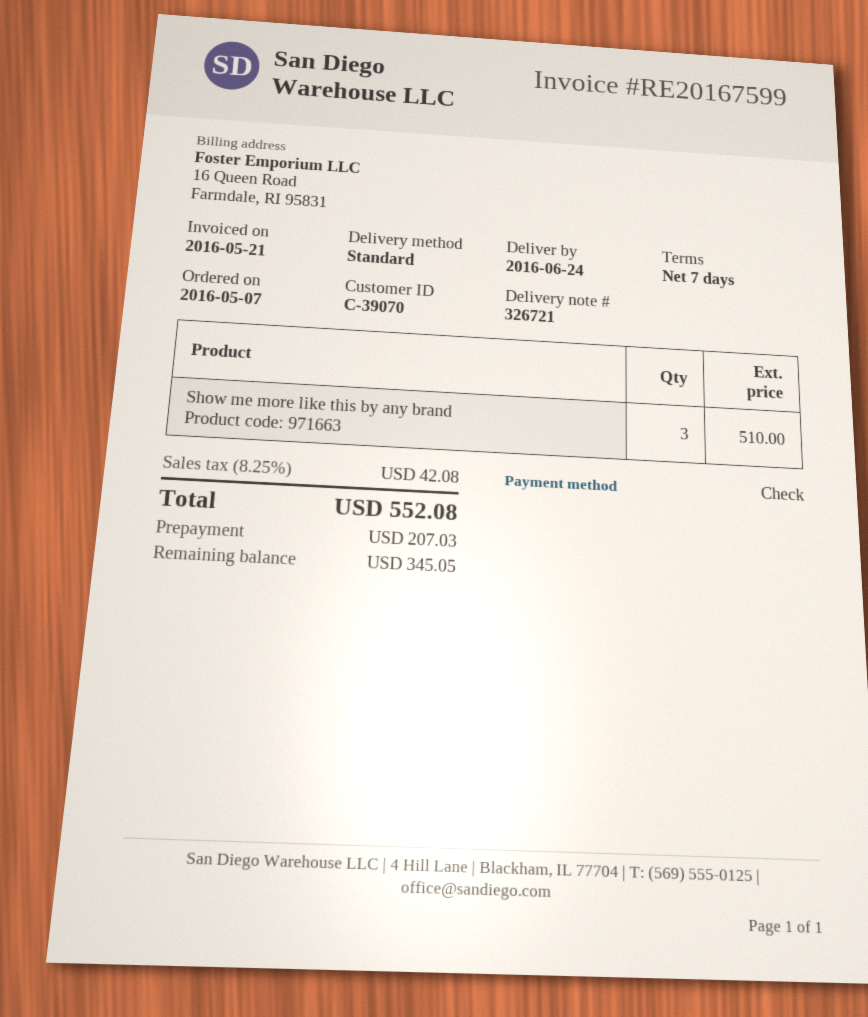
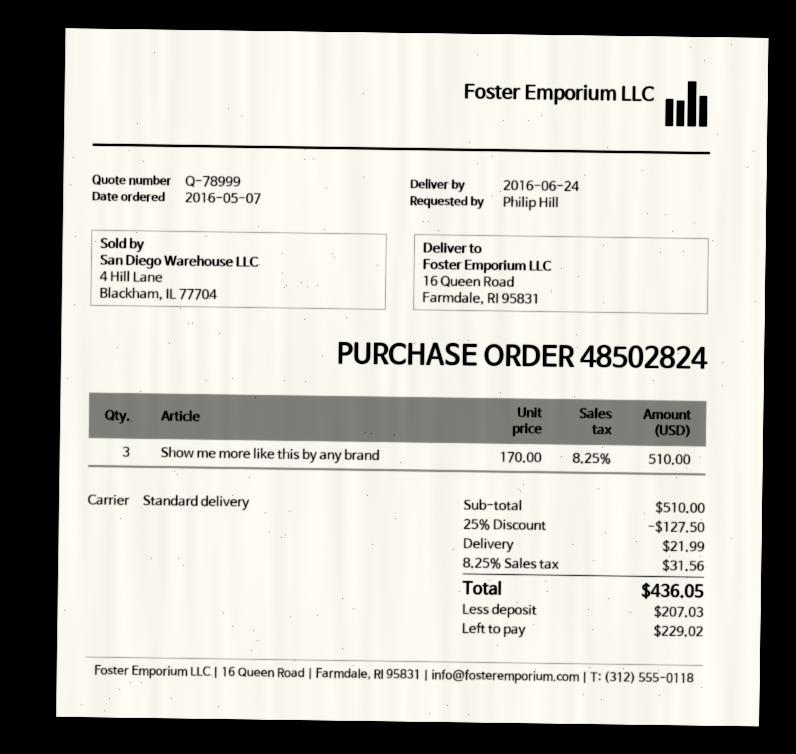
discount: none -> 25% = 127.50
shipping: none -> 21.99
tax: 8.25% = 42.08 -> 8.25% = 31.56
total: 552.08 -> 436.05
balance: 345.05 -> 229.02

